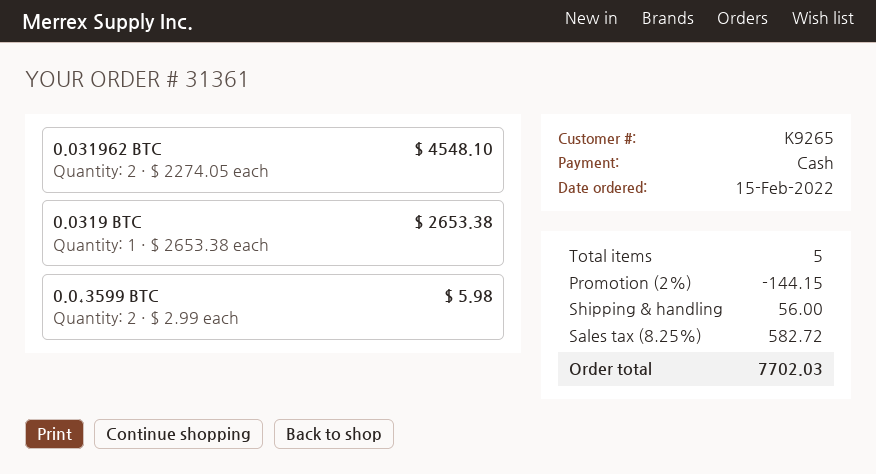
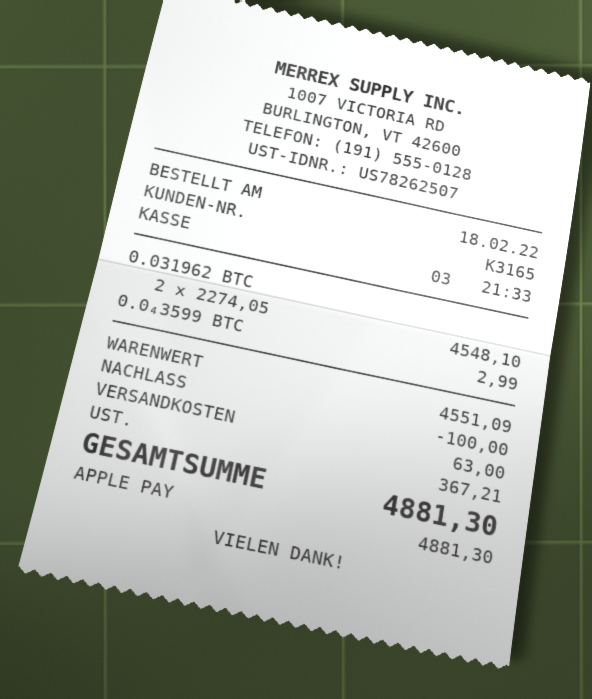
order date: 2022-02-15 -> 2022-02-18
customer number: K9265 -> K3165
payment method: cash -> Apple Pay
0.0319 BTC: 1 x 2653.38 = 2653.38 -> none
0.0₄3599 BTC: 2 x 2.99 = 5.98 -> 1 x 2.99 = 2.99
discount: 144.15 -> 100.00
shipping: 56.00 -> 63.00
tax: 582.72 -> 367.21
total: 7702.03 -> 4881.30

